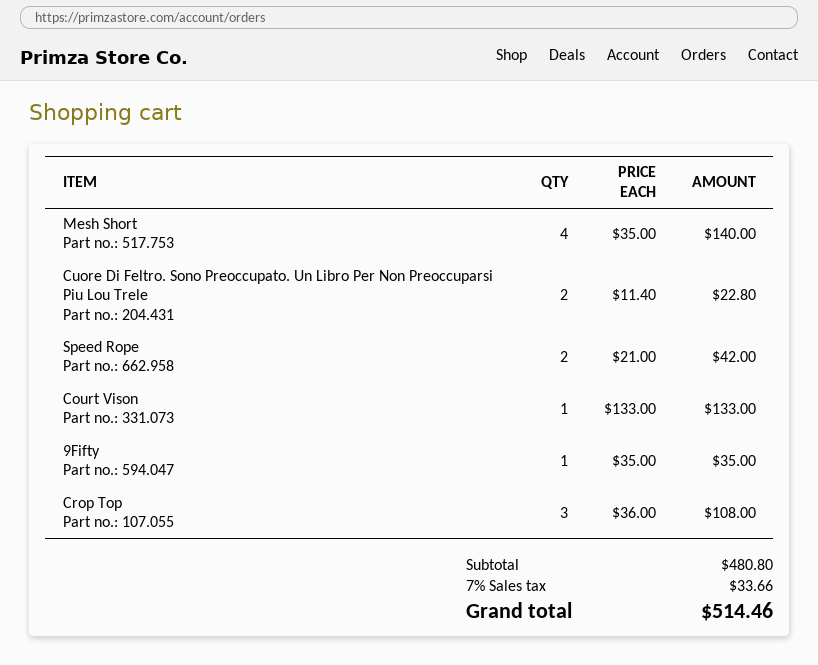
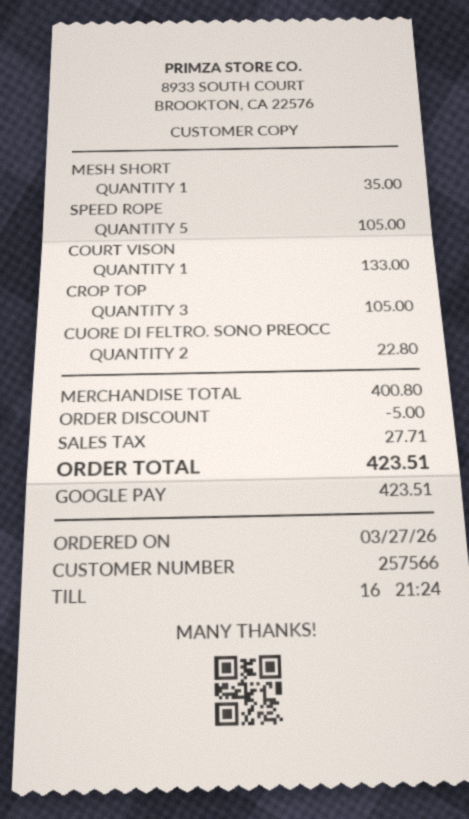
Mesh Short: 4 for 140.00 -> 1 for 35.00
Speed Rope: 2 for 42.00 -> 5 for 105.00
9Fifty: 1 for 35.00 -> none
Crop Top: 3 for 108.00 -> 3 for 105.00
subtotal: 480.80 -> 400.80
discount: none -> 5.00
tax: 33.66 -> 27.71
total: 514.46 -> 423.51

